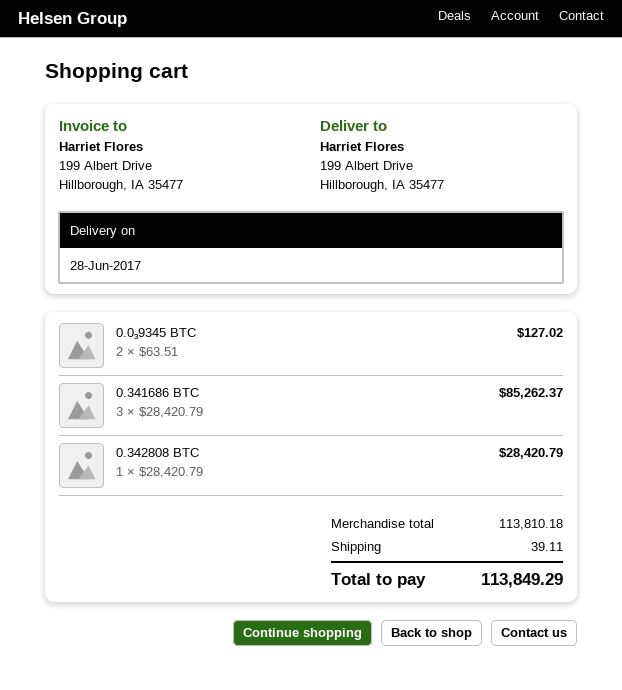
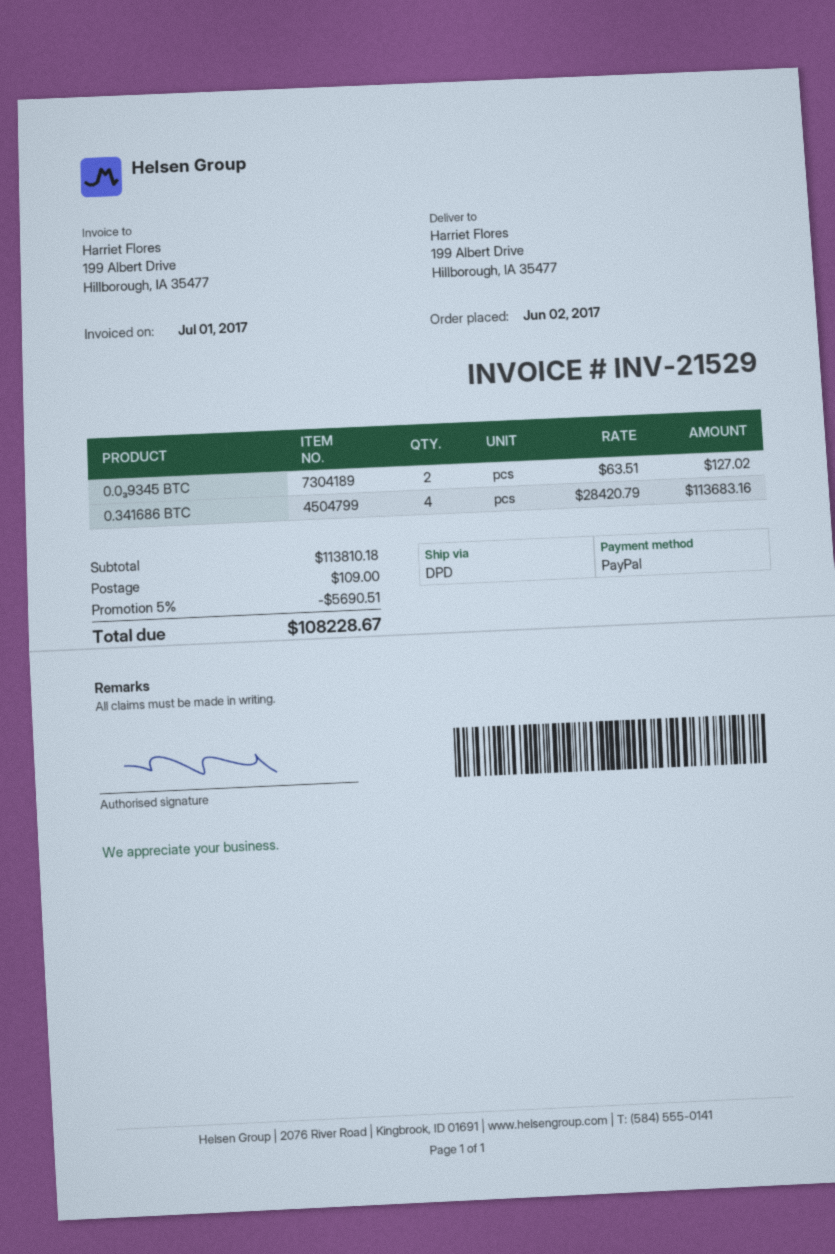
0.341686 BTC: 3 x 28420.79 = 85262.37 -> 4 x 28420.79 = 113683.16
0.342808 BTC: 1 x 28420.79 = 28420.79 -> none
discount: none -> 5% = 5690.51
shipping: 39.11 -> 109.00
total: 113849.29 -> 108228.67

